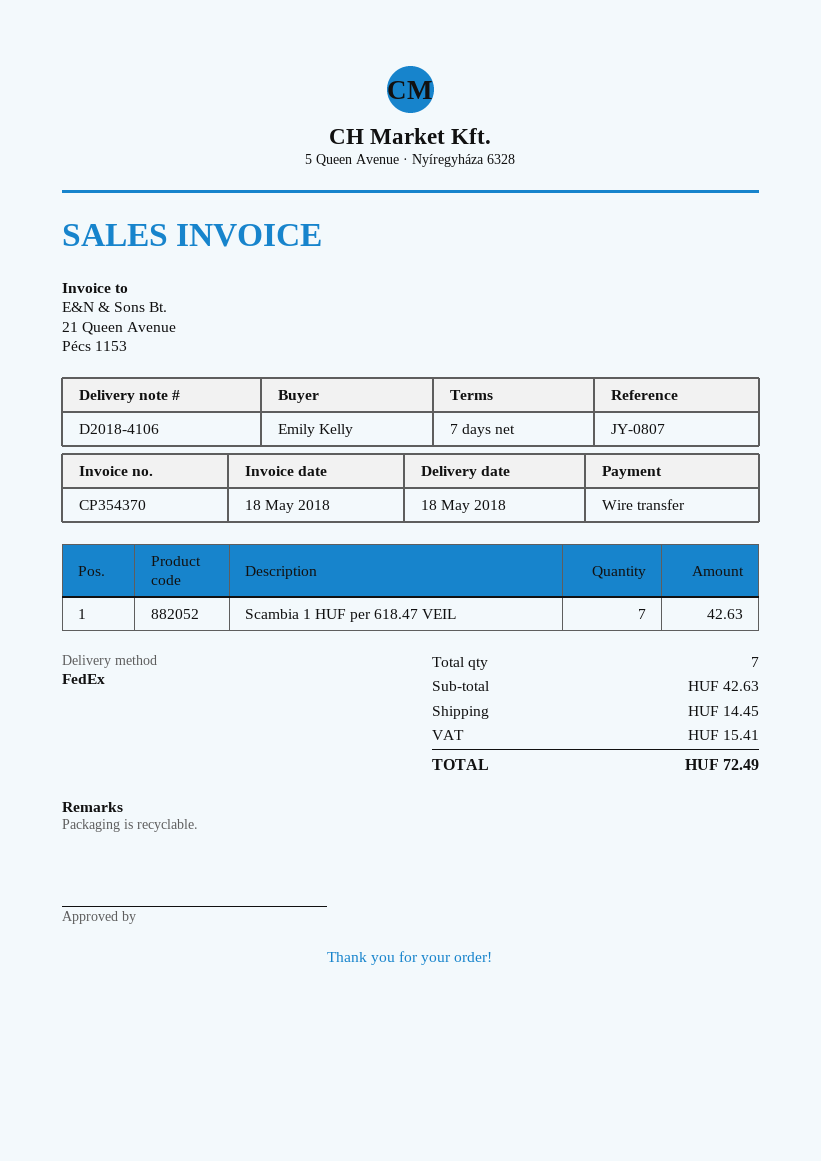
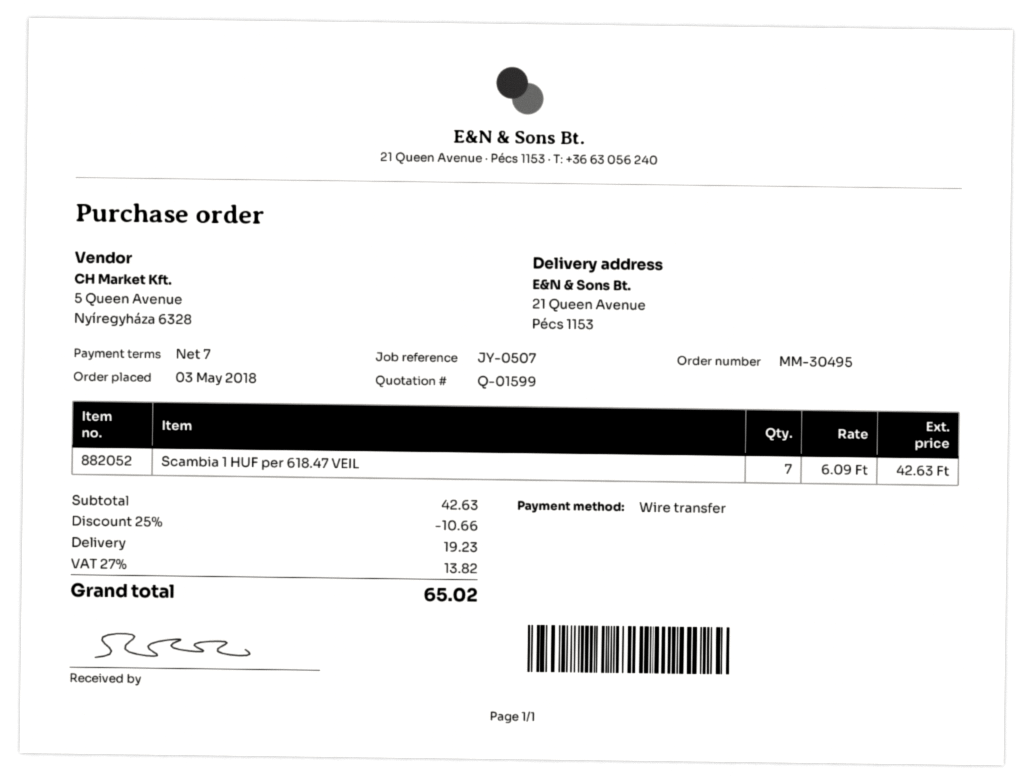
reference: JY-0807 -> JY-0507
discount: none -> 25% = 10.66
shipping: 14.45 -> 19.23
tax: 15.41 -> 13.82
total: 72.49 -> 65.02

